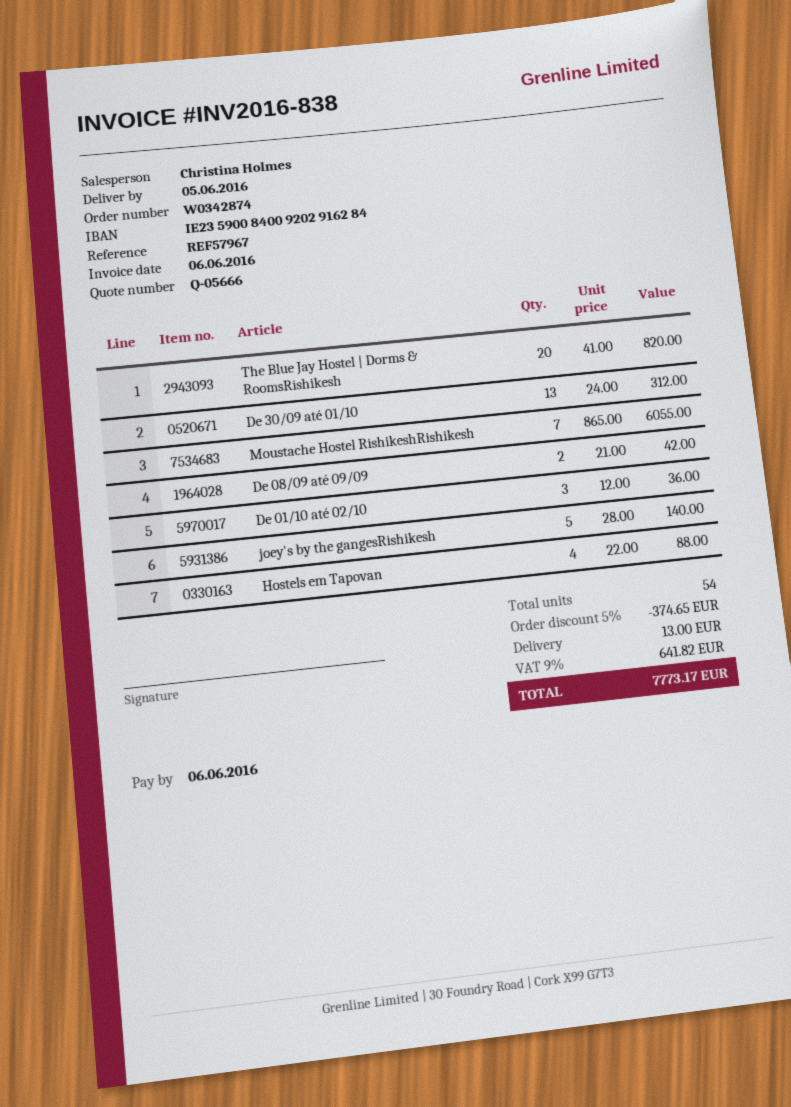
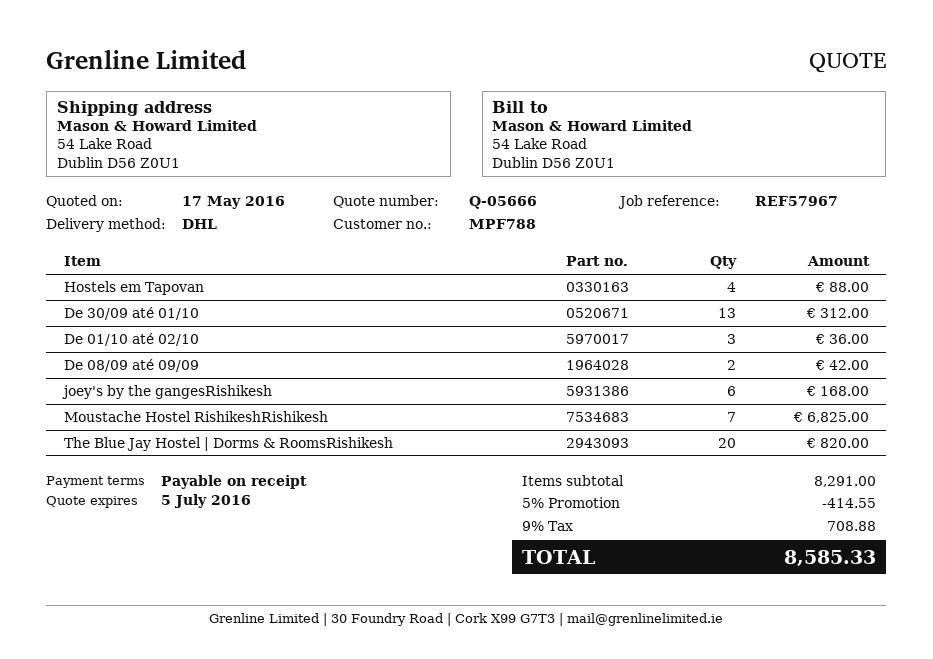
Moustache Hostel RishikeshRishikesh: 7 for 6055.00 -> 7 for 6825.00
joey's by the gangesRishikesh: 5 for 140.00 -> 6 for 168.00
discount: 5% = 374.65 -> 5% = 414.55
shipping: 13.00 -> none
tax: 9% = 641.82 -> 9% = 708.88
total: 7773.17 -> 8585.33

